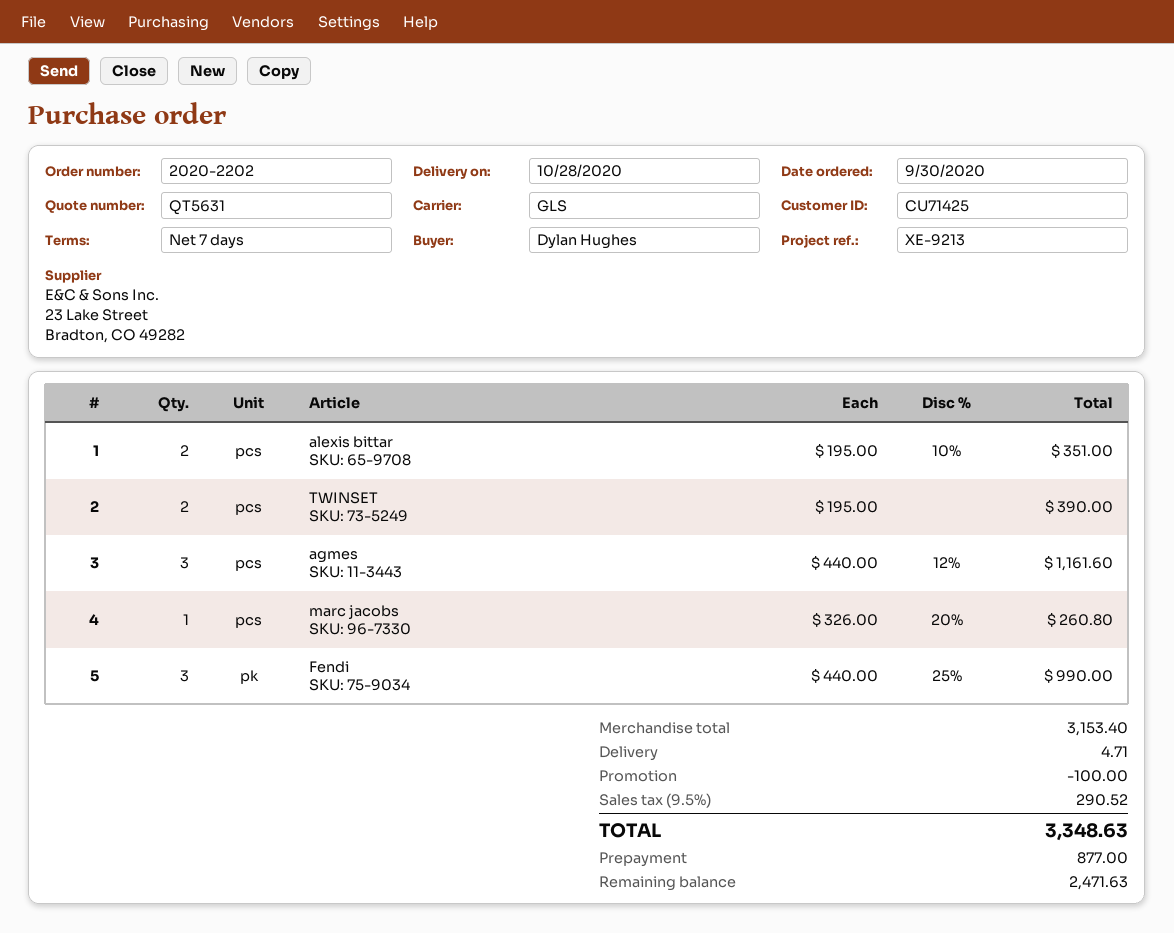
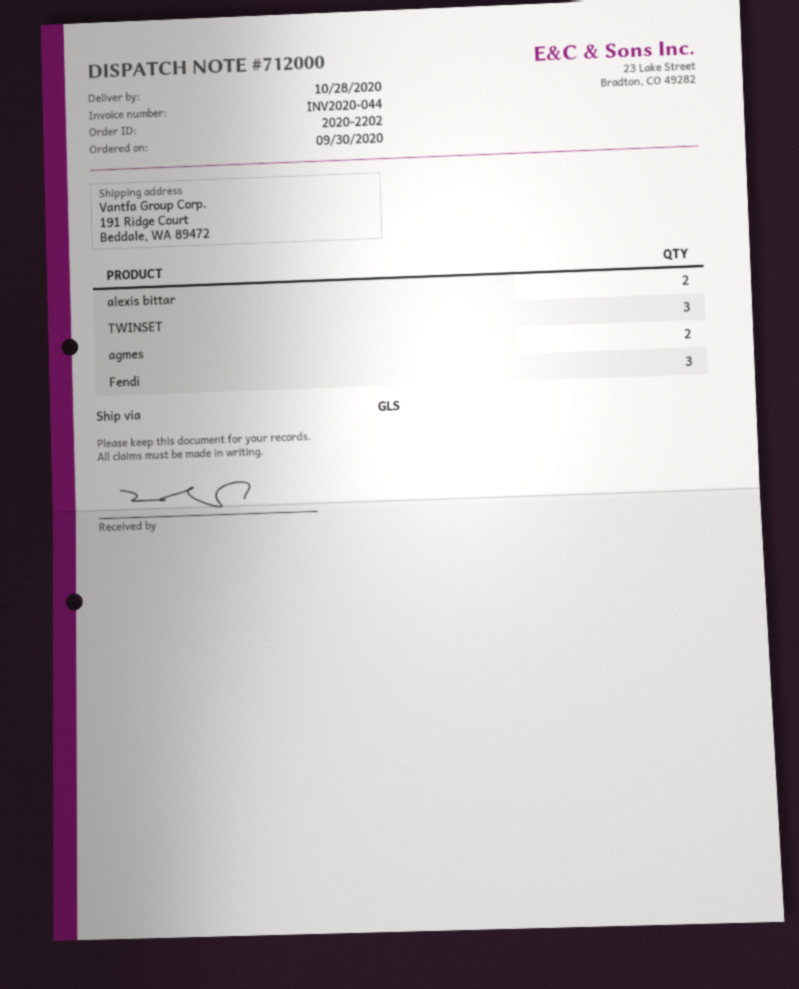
TWINSET: 2 -> 3
agmes: 3 -> 2
marc jacobs: 1 -> none

